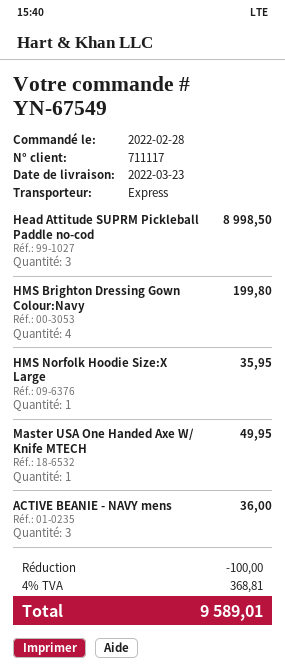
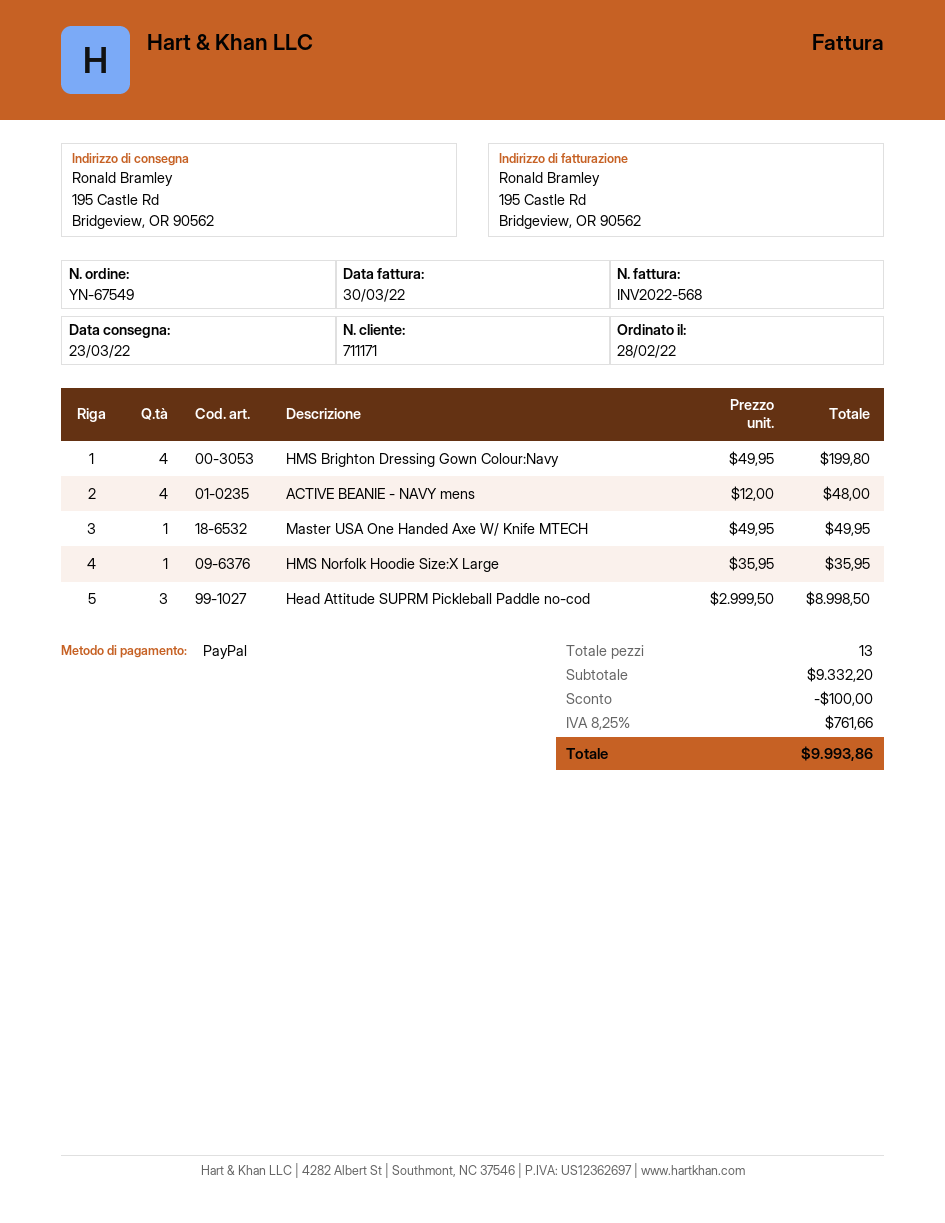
customer number: 711117 -> 711171
ACTIVE BEANIE - NAVY mens: 3 for 36.00 -> 4 for 48.00
tax: 4% = 368.81 -> 8.25% = 761.66
total: 9589.01 -> 9993.86

